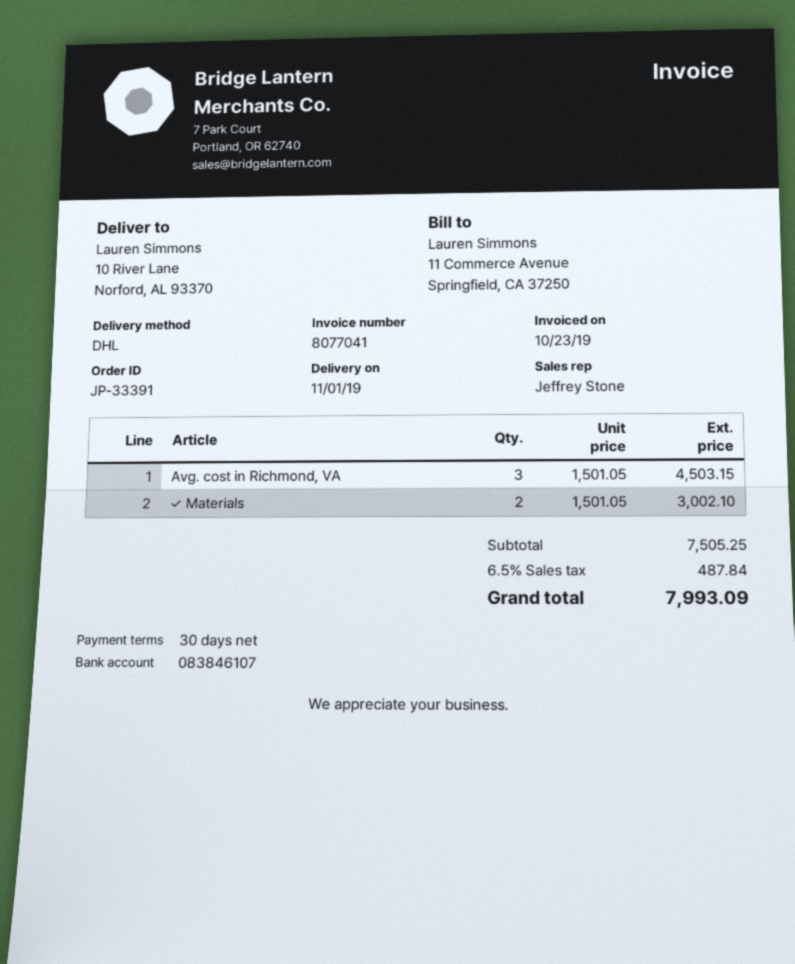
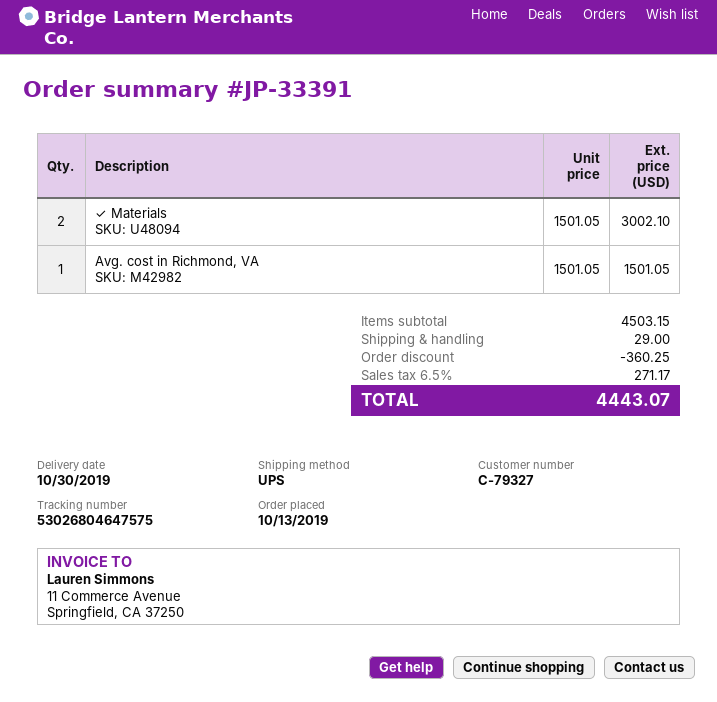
delivery date: 2019-11-01 -> 2019-10-30
shipping method: DHL -> UPS
Avg. cost in Richmond, VA: 3 x 1501.05 = 4503.15 -> 1 x 1501.05 = 1501.05
subtotal: 7505.25 -> 4503.15
discount: none -> 360.25
shipping: none -> 29.00
tax: 6.5% = 487.84 -> 6.5% = 271.17
total: 7993.09 -> 4443.07

